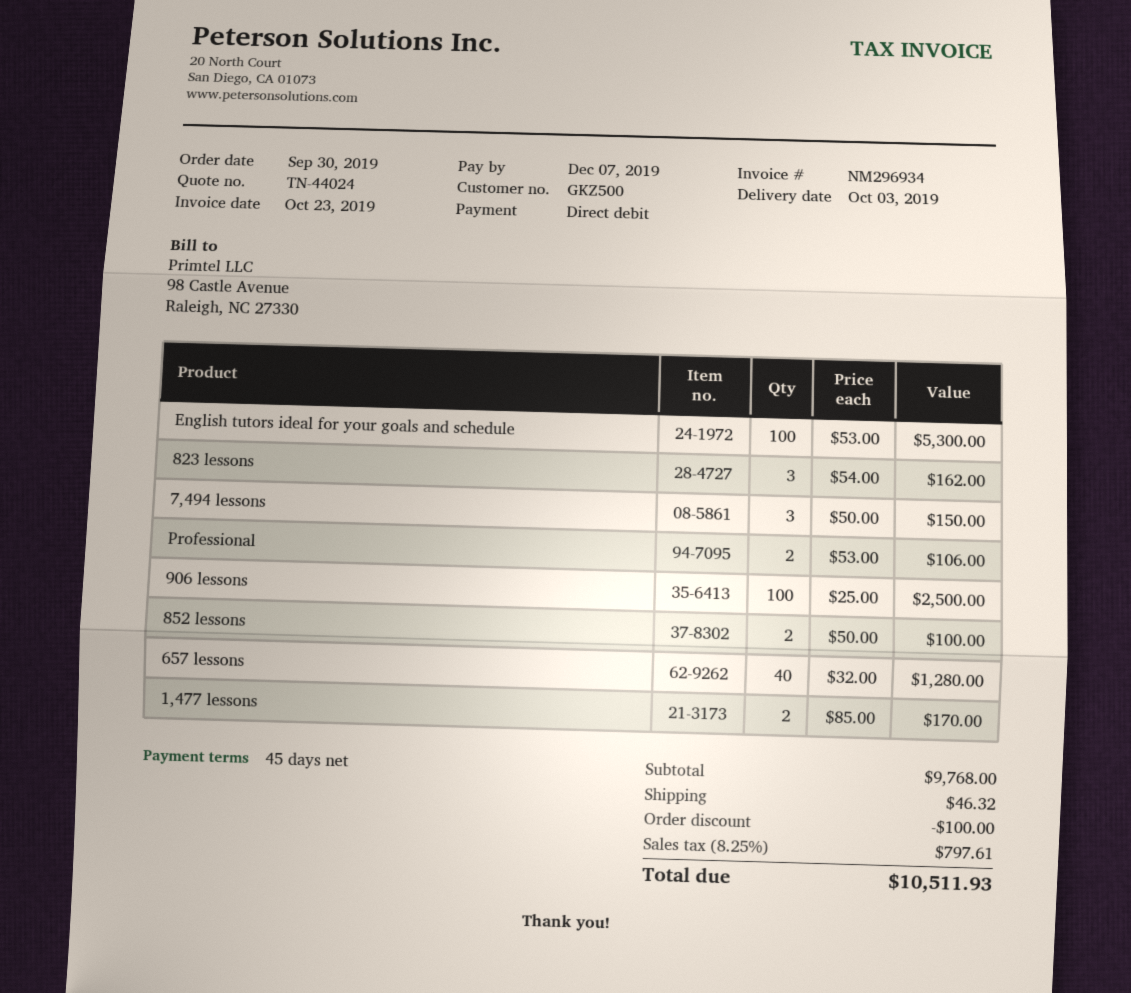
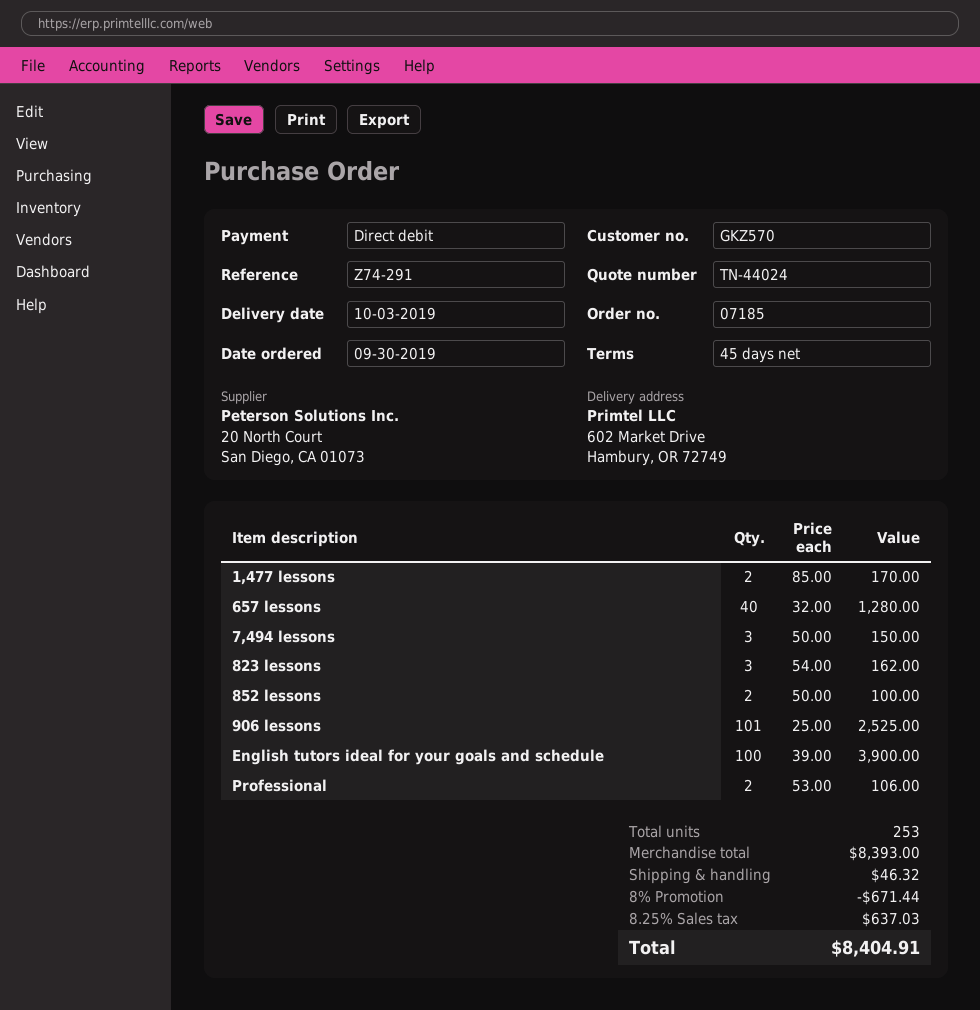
customer number: GKZ500 -> GKZ570
English tutors ideal for your goals and schedule: 100 x 53.00 = 5300.00 -> 100 x 39.00 = 3900.00
906 lessons: 100 x 25.00 = 2500.00 -> 101 x 25.00 = 2525.00
subtotal: 9768.00 -> 8393.00
discount: 100.00 -> 671.44
tax: 8.25% = 797.61 -> 8.25% = 637.03
total: 10511.93 -> 8404.91

